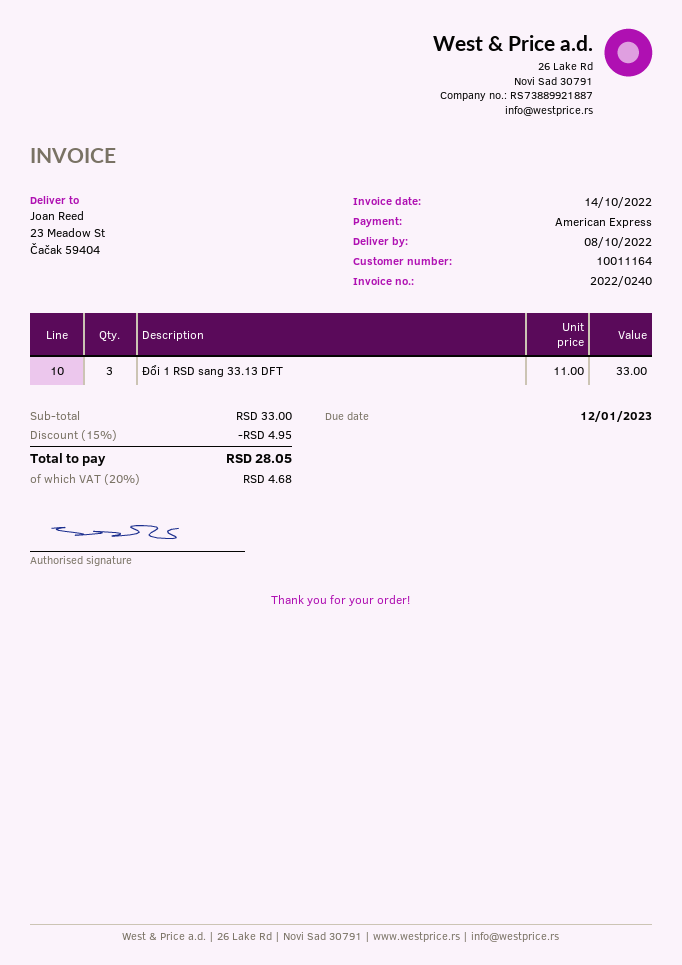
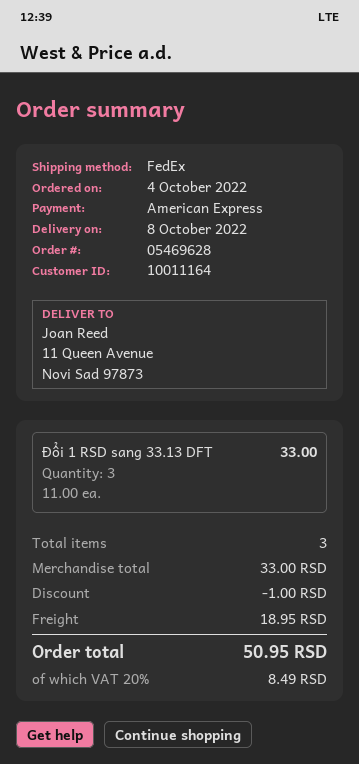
ship to: 23 Meadow St, Čačak 59404 -> 11 Queen Avenue, Novi Sad 97873
discount: 4.95 -> 1.00
shipping: none -> 18.95
tax: 20% = 4.68 -> 20% = 8.49
total: 28.05 -> 50.95

